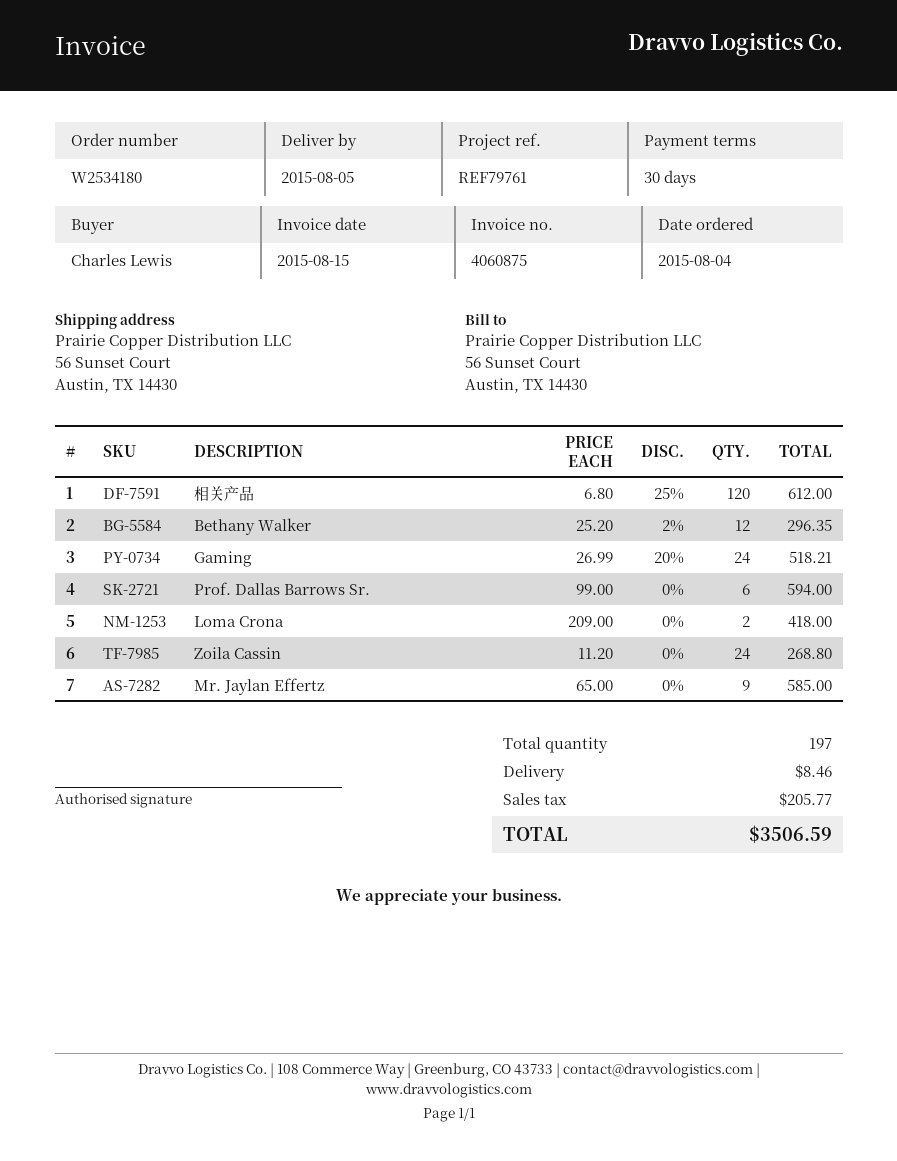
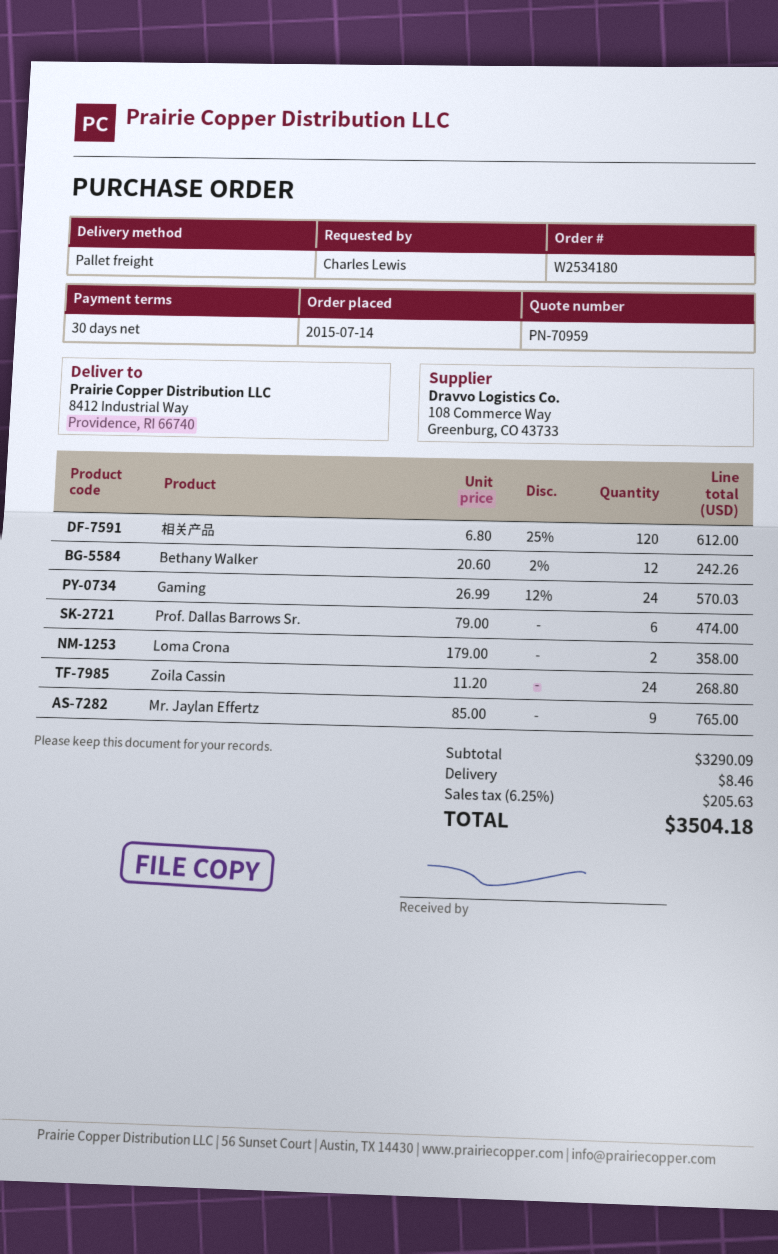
order date: 2015-08-04 -> 2015-07-14
ship to: 56 Sunset Court, Austin, TX 14430 -> 8412 Industrial Way, Providence, RI 66740
Bethany Walker: 12 x 25.20 - 2% = 296.35 -> 12 x 20.60 - 2% = 242.26
Gaming: 24 x 26.99 - 20% = 518.21 -> 24 x 26.99 - 12% = 570.03
Prof. Dallas Barrows Sr.: 6 x 99.00 = 594.00 -> 6 x 79.00 = 474.00
Loma Crona: 2 x 209.00 = 418.00 -> 2 x 179.00 = 358.00
Mr. Jaylan Effertz: 9 x 65.00 = 585.00 -> 9 x 85.00 = 765.00
tax: 205.77 -> 205.63
total: 3506.59 -> 3504.18

